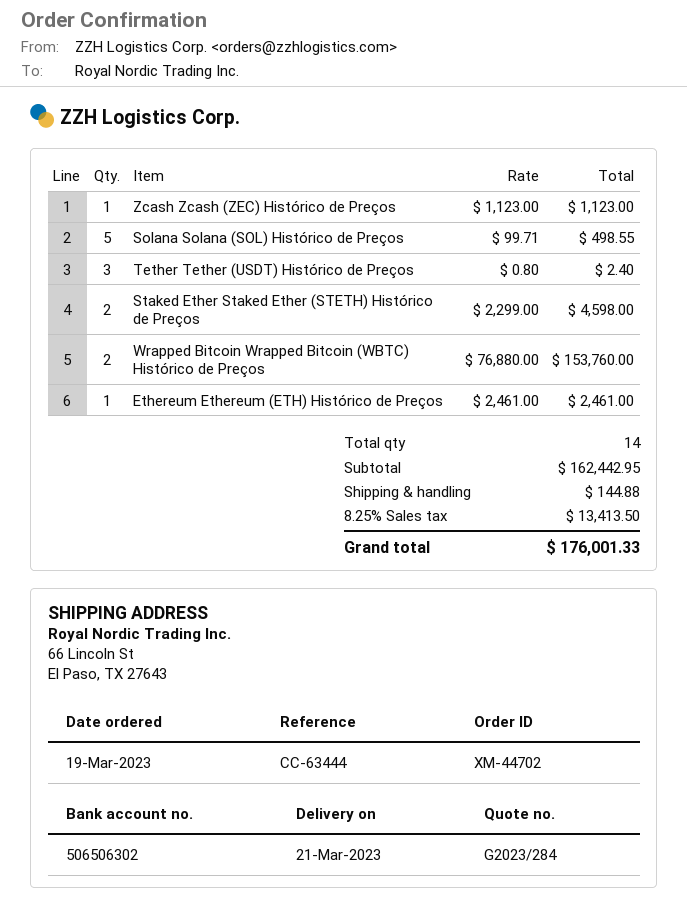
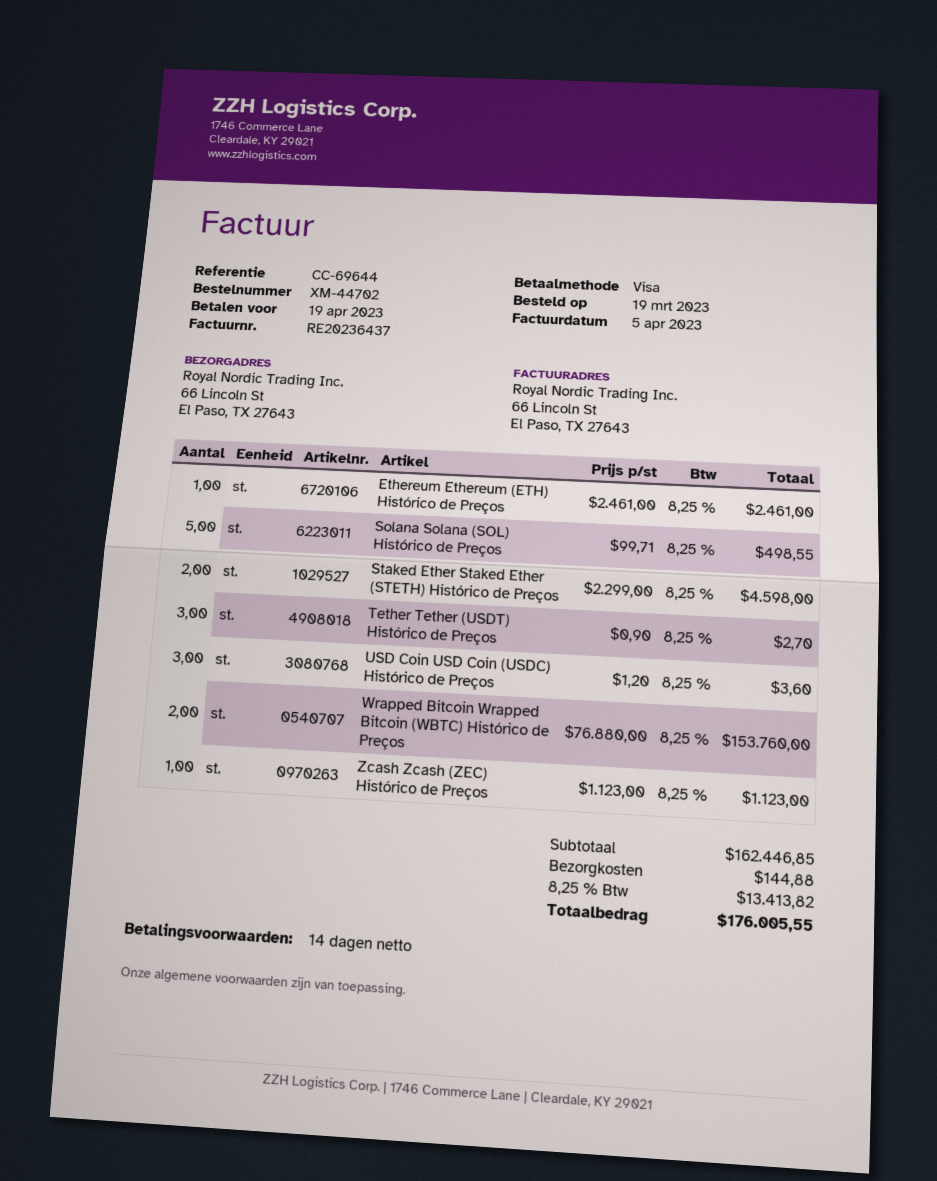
reference: CC-63444 -> CC-69644
Tether Tether (USDT) Histórico de Preços: 3 x 0.80 = 2.40 -> 3 x 0.90 = 2.70
USD Coin USD Coin (USDC) Histórico de Preços: none -> 3 x 1.20 = 3.60
subtotal: 162442.95 -> 162446.85
tax: 8.25% = 13413.50 -> 8.25% = 13413.82
total: 176001.33 -> 176005.55

